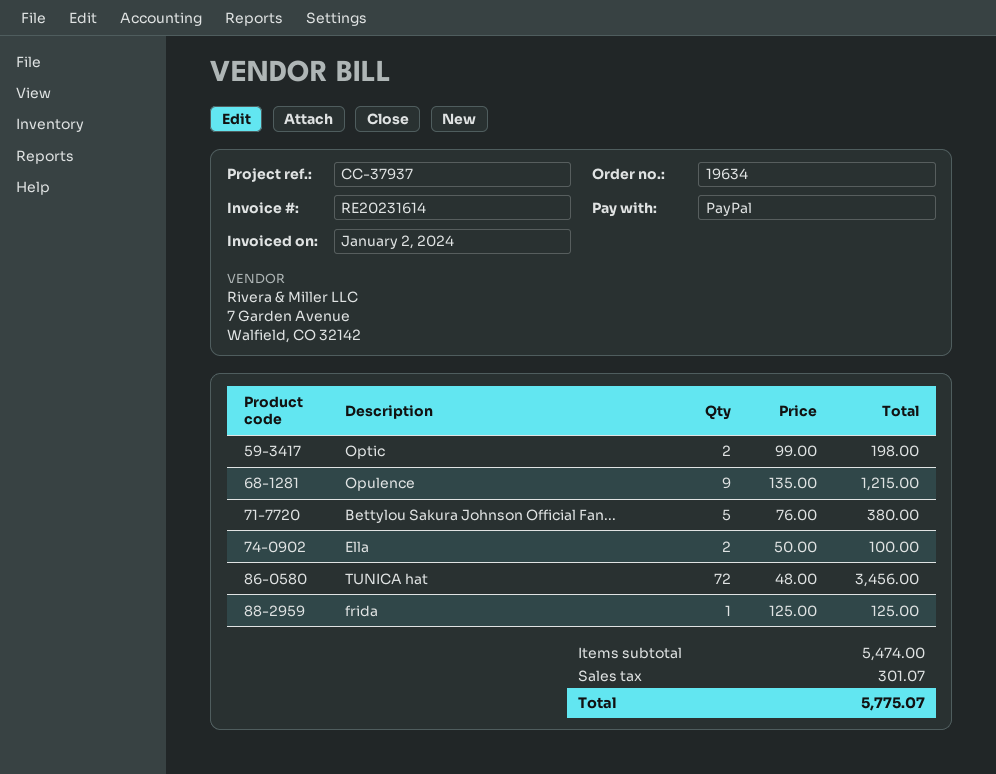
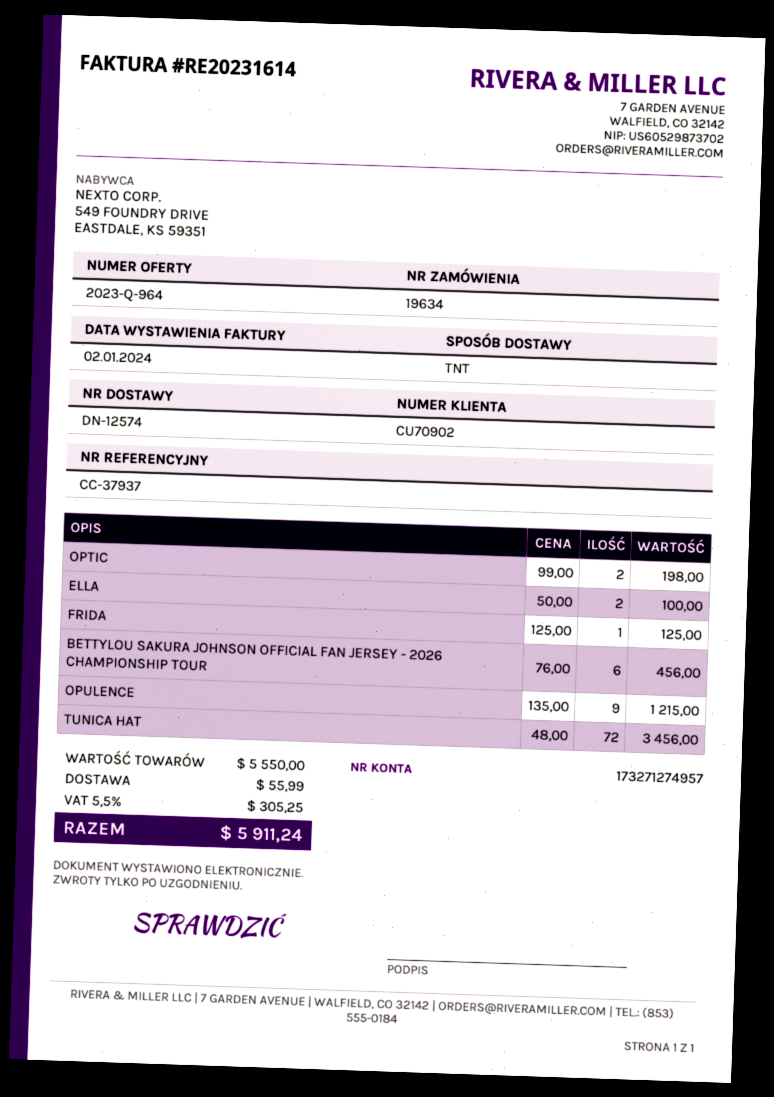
Bettylou Sakura Johnson Official Fan...: 5 x 76.00 = 380.00 -> 6 x 76.00 = 456.00
subtotal: 5474.00 -> 5550.00
shipping: none -> 55.99
tax: 301.07 -> 305.25
total: 5775.07 -> 5911.24

